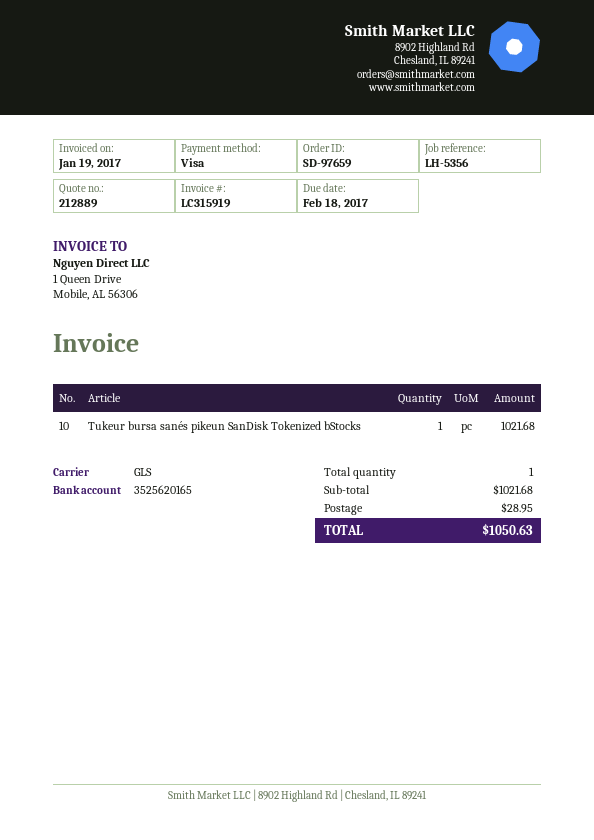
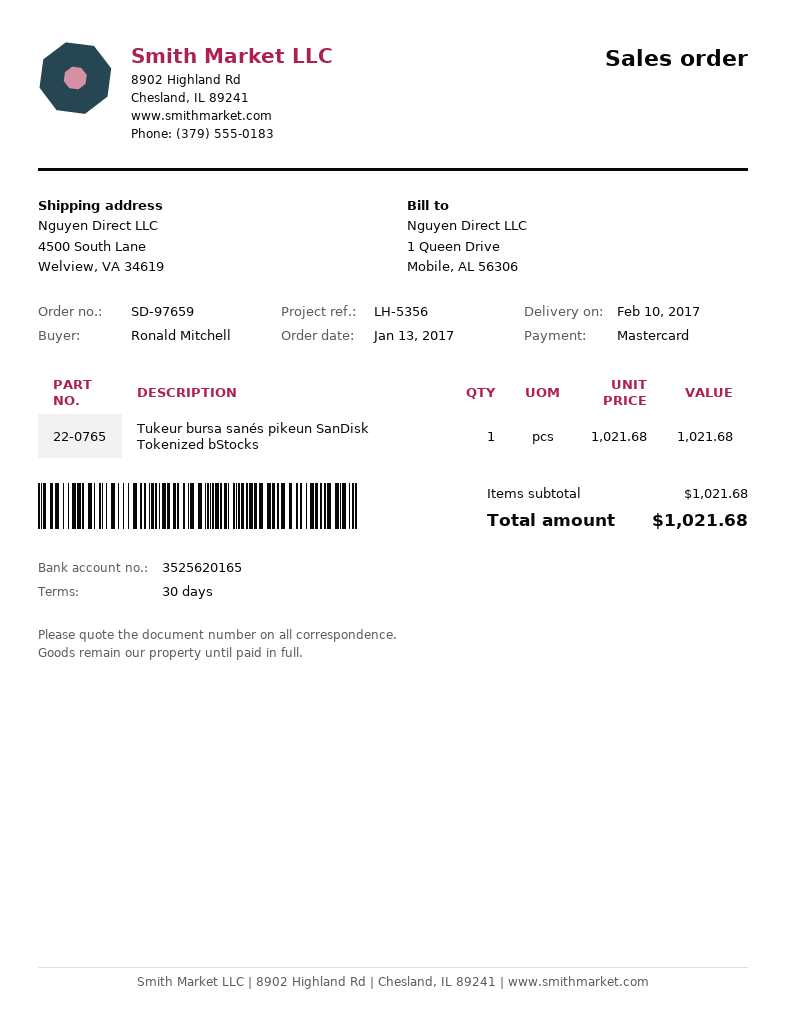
payment method: Visa -> Mastercard
shipping: 28.95 -> none
total: 1050.63 -> 1021.68

